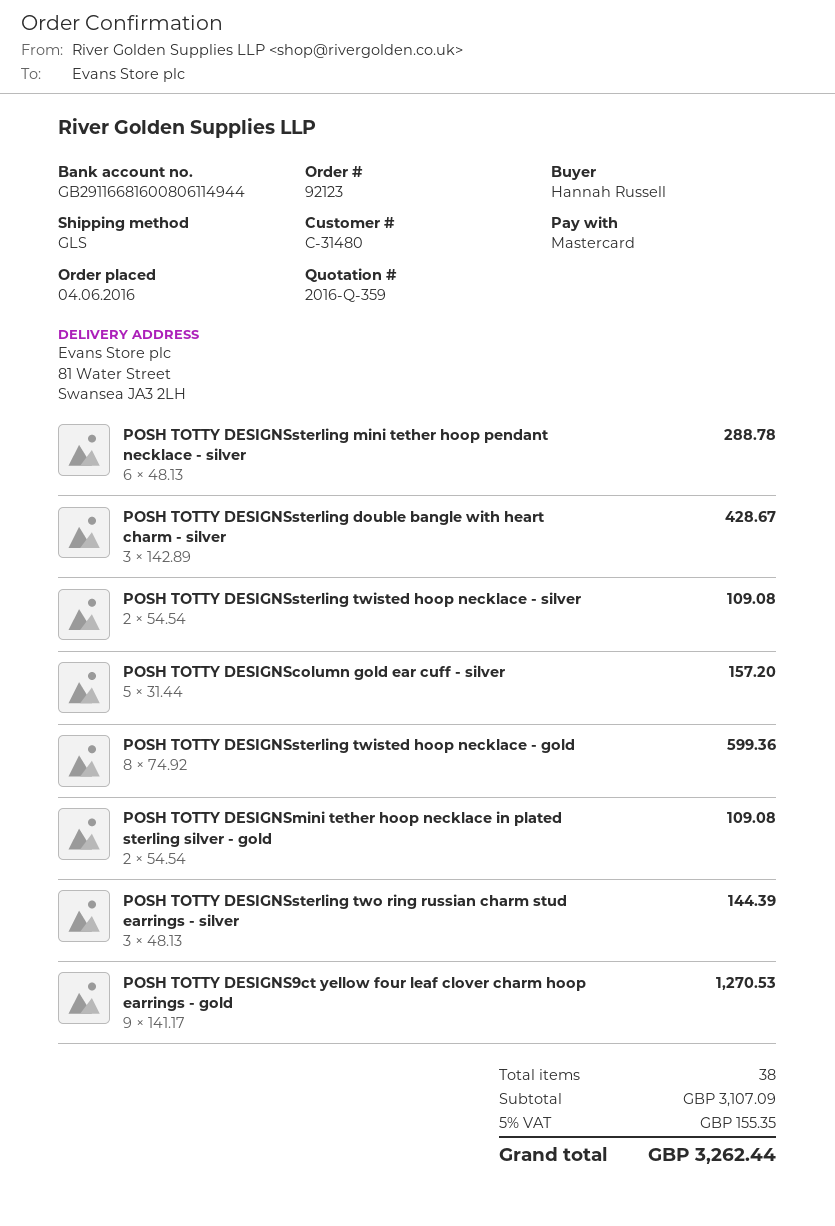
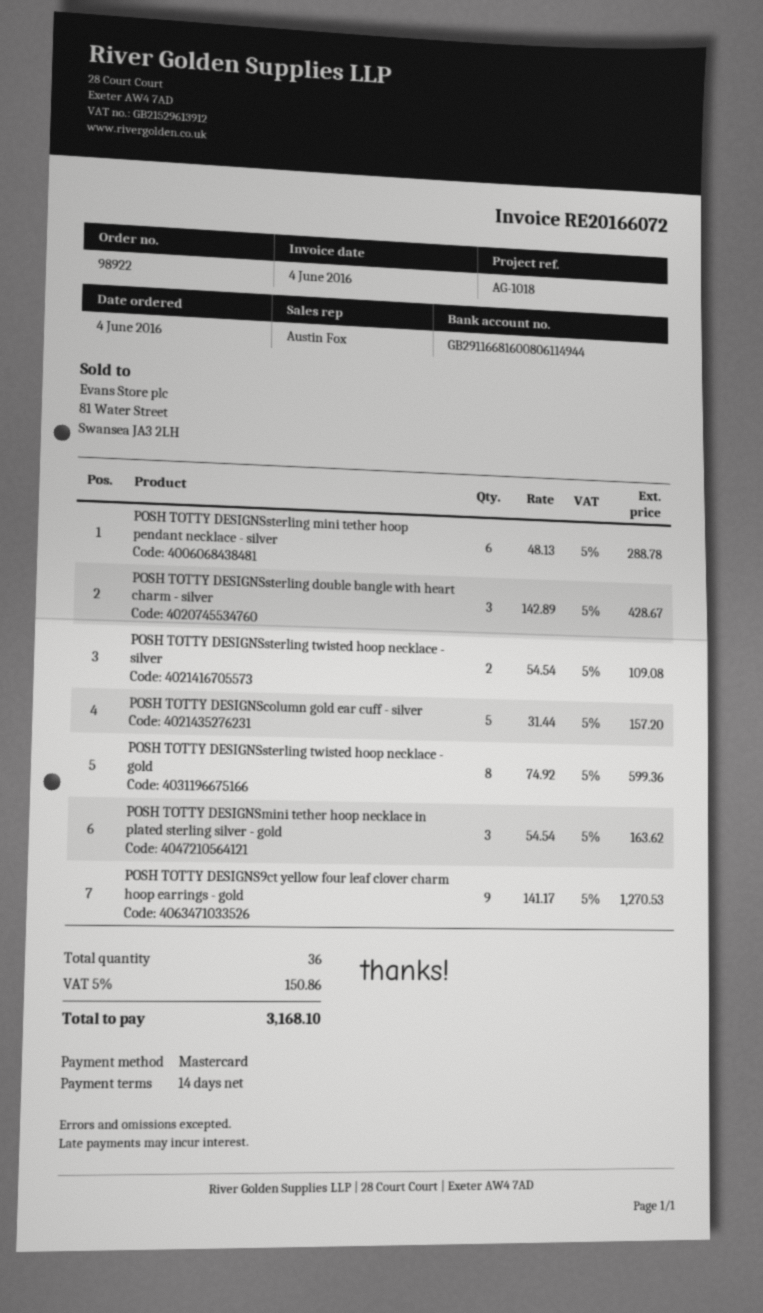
order number: 92123 -> 98922
POSH TOTTY DESIGNSmini tether hoop necklace in plated sterling silver - gold: 2 x 54.54 = 109.08 -> 3 x 54.54 = 163.62
POSH TOTTY DESIGNSsterling two ring russian charm stud earrings - silver: 3 x 48.13 = 144.39 -> none
total quantity: 38 -> 36
tax: 5% = 155.35 -> 5% = 150.86
total: 3262.44 -> 3168.10

